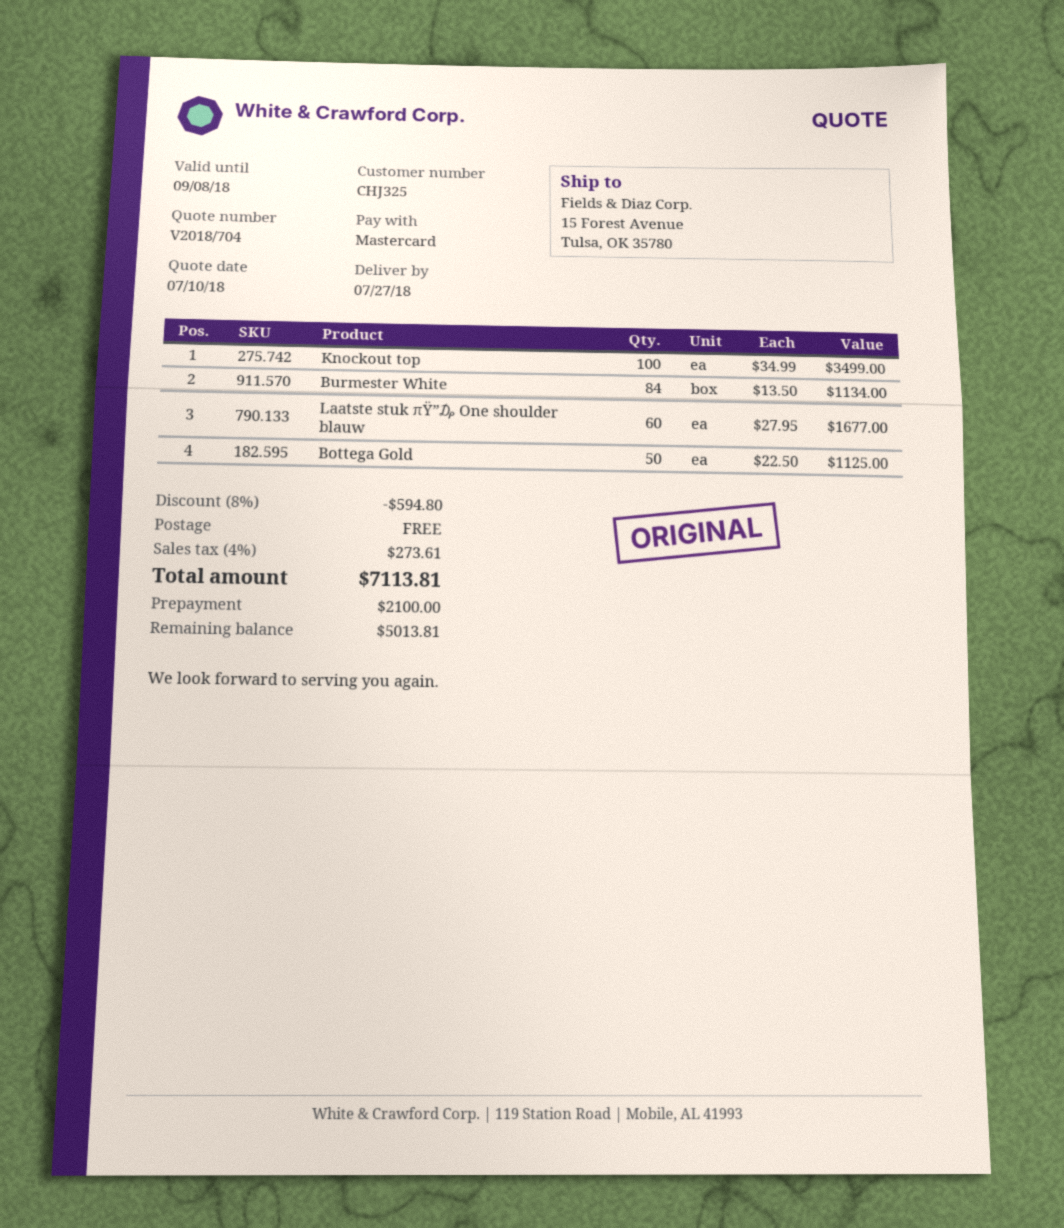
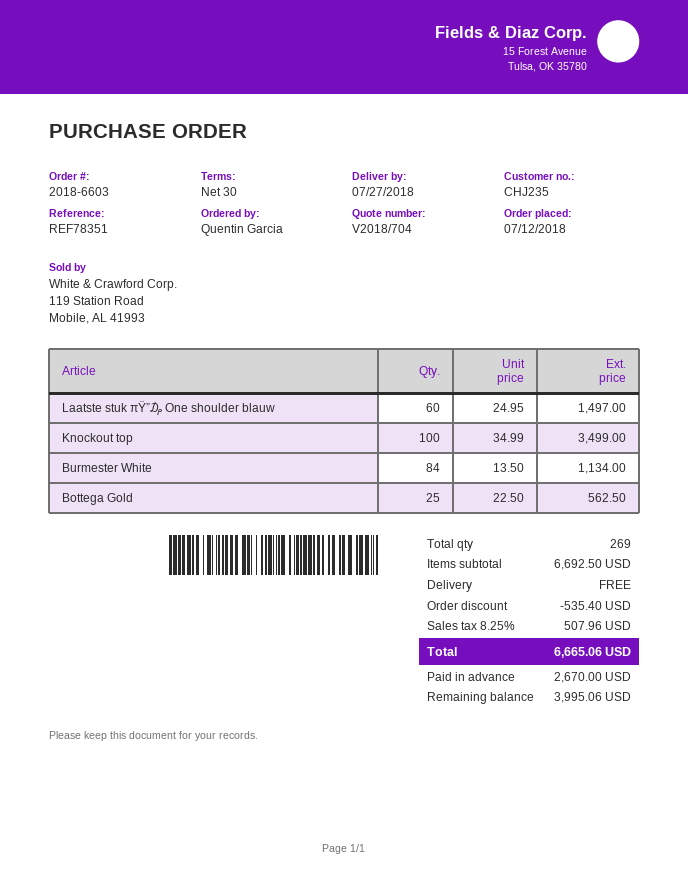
customer number: CHJ325 -> CHJ235
Laatste stuk πŸ”₯ One shoulder blauw: 60 x 27.95 = 1677.00 -> 60 x 24.95 = 1497.00
Bottega Gold: 50 x 22.50 = 1125.00 -> 25 x 22.50 = 562.50
discount: 594.80 -> 535.40
tax: 4% = 273.61 -> 8.25% = 507.96
total: 7113.81 -> 6665.06
deposit: 2100.00 -> 2670.00
balance: 5013.81 -> 3995.06

